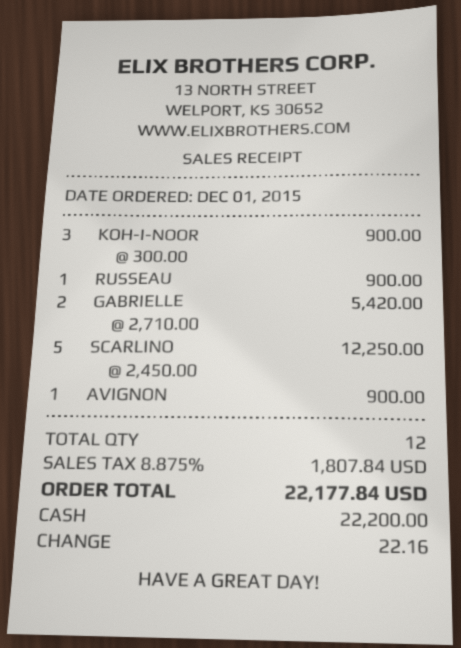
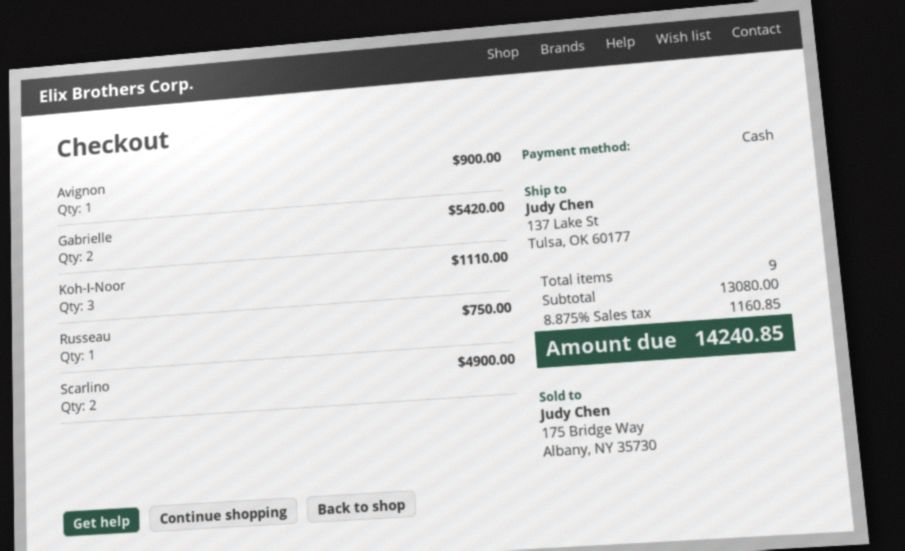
KOH-I-NOOR: 3 for 900.00 -> 3 for 1110.00
RUSSEAU: 1 for 900.00 -> 1 for 750.00
SCARLINO: 5 for 12250.00 -> 2 for 4900.00
total quantity: 12 -> 9
tax: 8.875% = 1807.84 -> 8.875% = 1160.85
total: 22177.84 -> 14240.85

